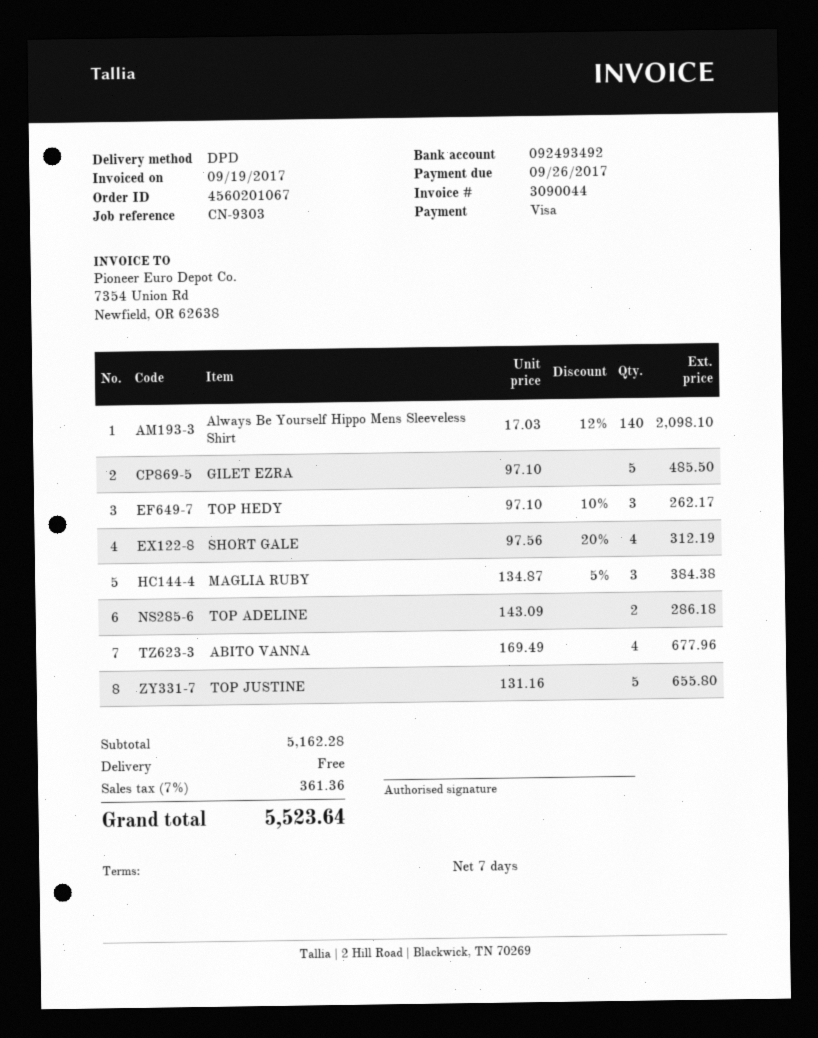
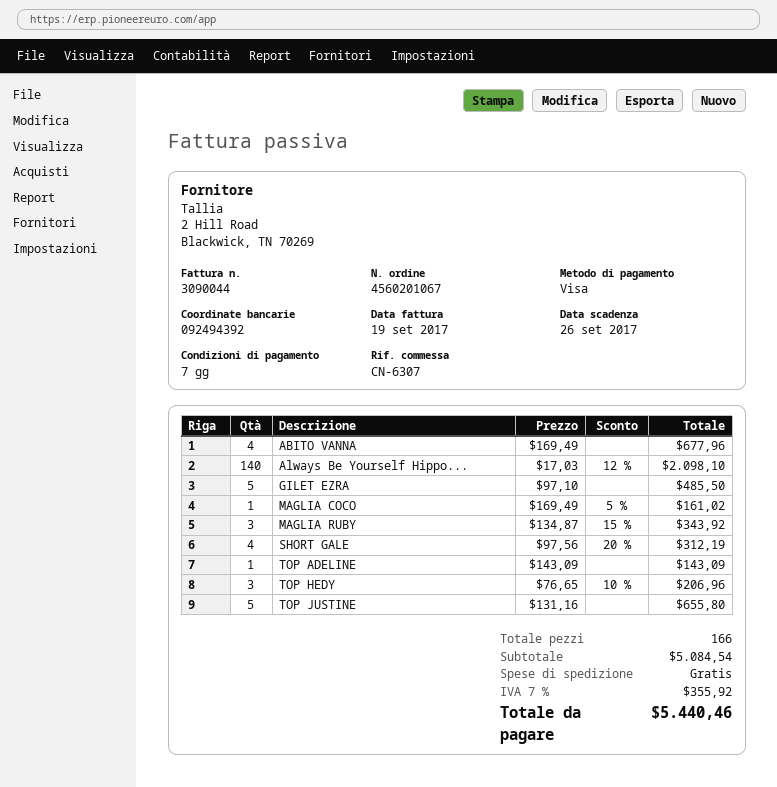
reference: CN-9303 -> CN-6307
bank account: 092493492 -> 092494392
TOP HEDY: 3 x 97.10 - 10% = 262.17 -> 3 x 76.65 - 10% = 206.96
MAGLIA RUBY: 3 x 134.87 - 5% = 384.38 -> 3 x 134.87 - 15% = 343.92
TOP ADELINE: 2 x 143.09 = 286.18 -> 1 x 143.09 = 143.09
MAGLIA COCO: none -> 1 x 169.49 - 5% = 161.02
subtotal: 5162.28 -> 5084.54
tax: 7% = 361.36 -> 7% = 355.92
total: 5523.64 -> 5440.46

